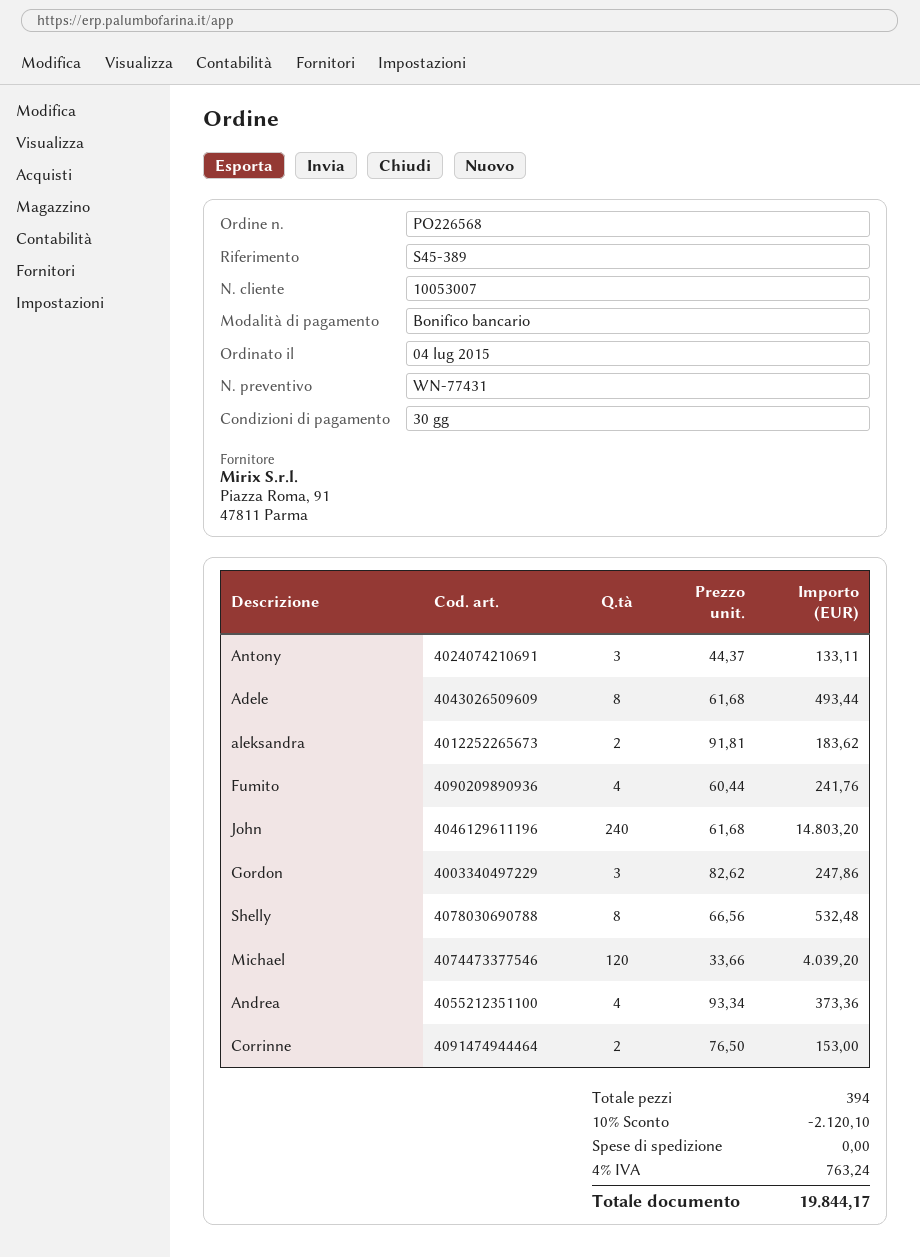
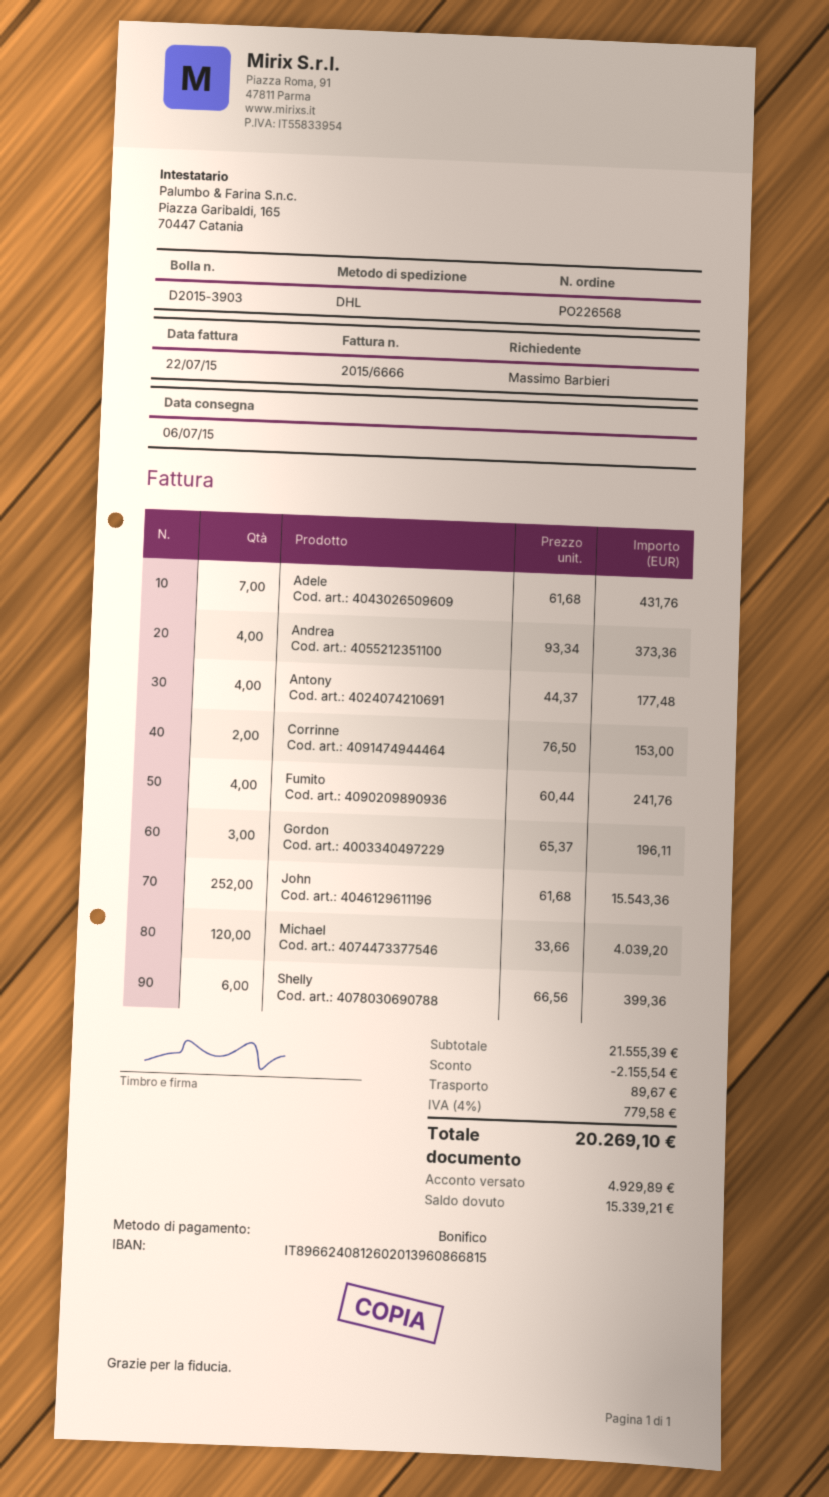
Antony: 3 x 44.37 = 133.11 -> 4 x 44.37 = 177.48
Adele: 8 x 61.68 = 493.44 -> 7 x 61.68 = 431.76
aleksandra: 2 x 91.81 = 183.62 -> none
John: 240 x 61.68 = 14803.20 -> 252 x 61.68 = 15543.36
Gordon: 3 x 82.62 = 247.86 -> 3 x 65.37 = 196.11
Shelly: 8 x 66.56 = 532.48 -> 6 x 66.56 = 399.36
discount: 2120.10 -> 2155.54
shipping: 0.00 -> 89.67
tax: 4% = 763.24 -> 4% = 779.58
total: 19844.17 -> 20269.10

